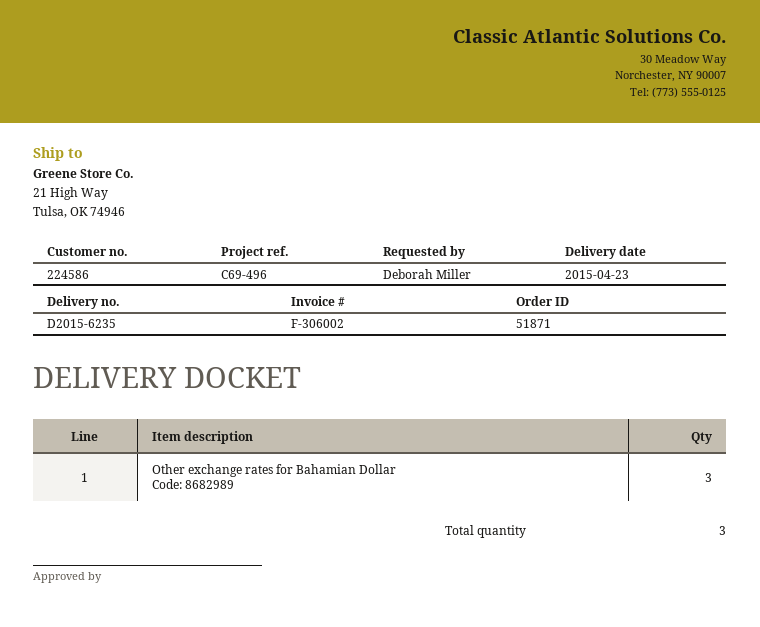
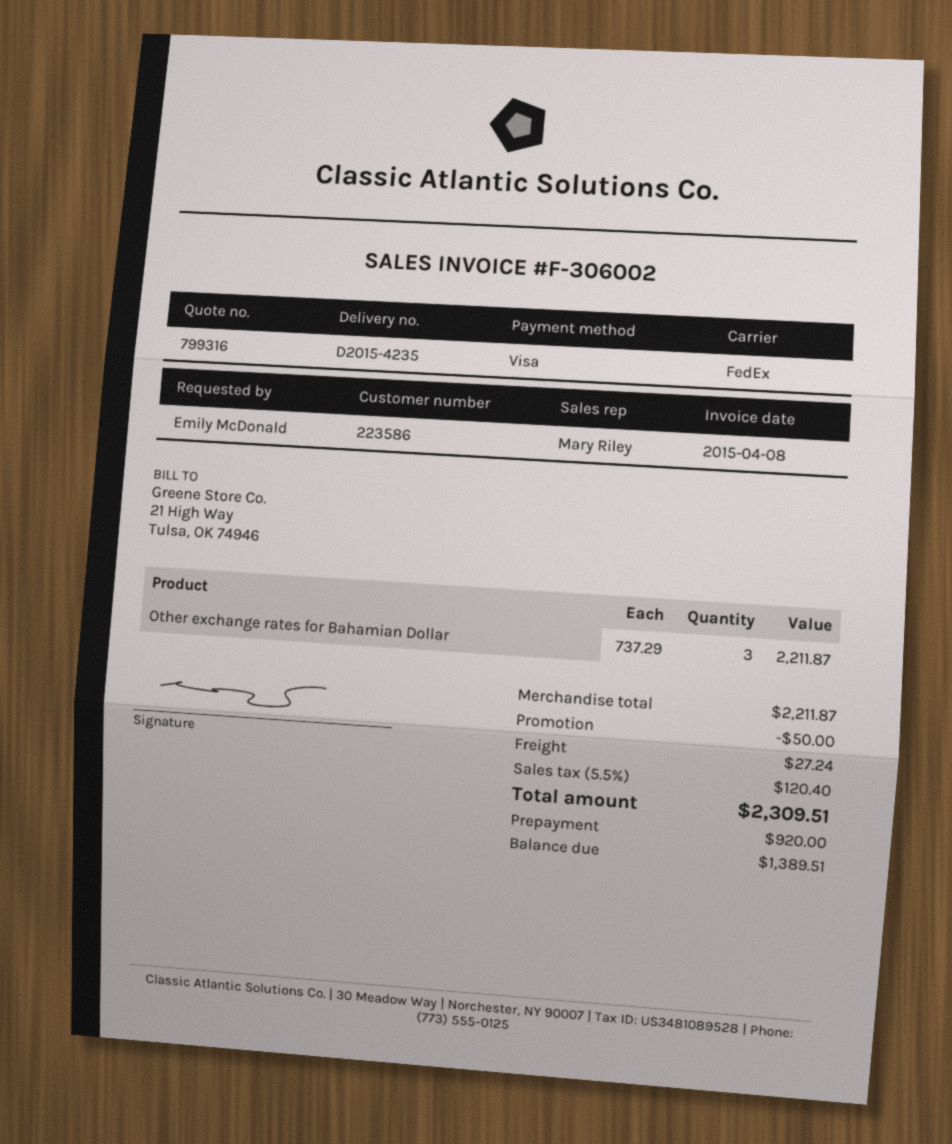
delivery note number: D2015-6235 -> D2015-4235
customer number: 224586 -> 223586
ordered by: Deborah Miller -> Emily McDonald

